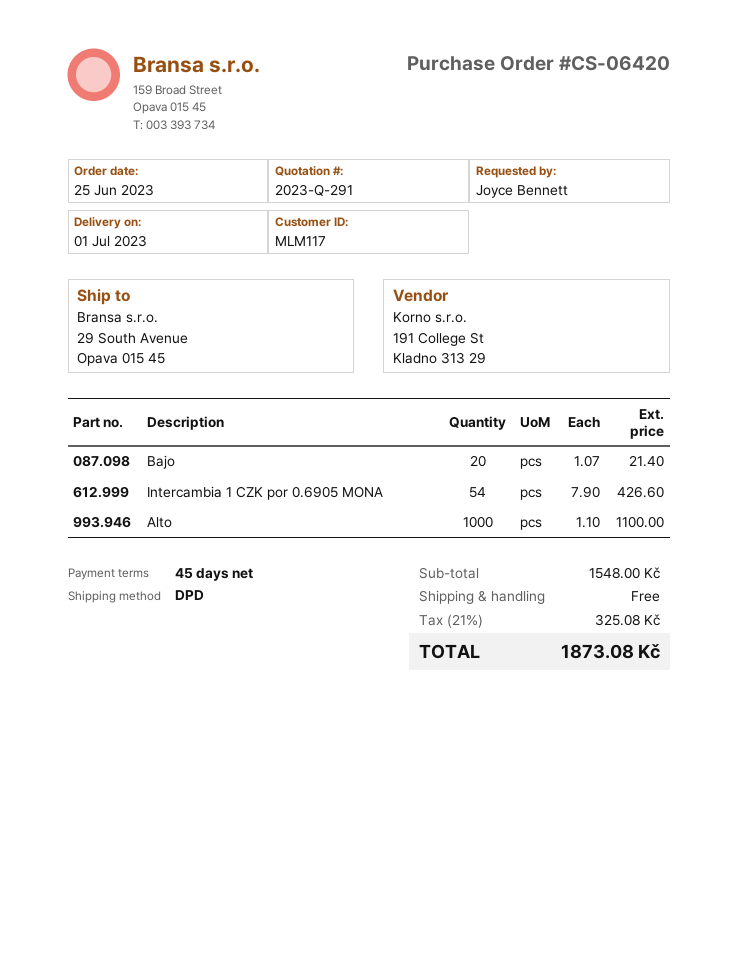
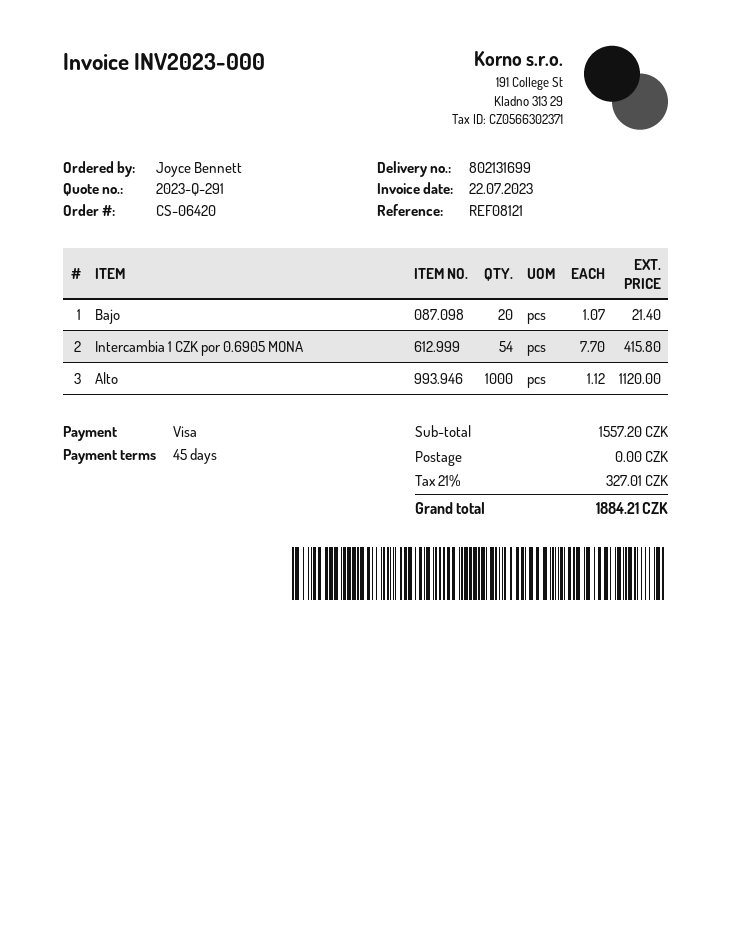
Intercambia 1 CZK por 0.6905 MONA: 54 x 7.90 = 426.60 -> 54 x 7.70 = 415.80
Alto: 1000 x 1.10 = 1100.00 -> 1000 x 1.12 = 1120.00
subtotal: 1548.00 -> 1557.20
tax: 21% = 325.08 -> 21% = 327.01
total: 1873.08 -> 1884.21

